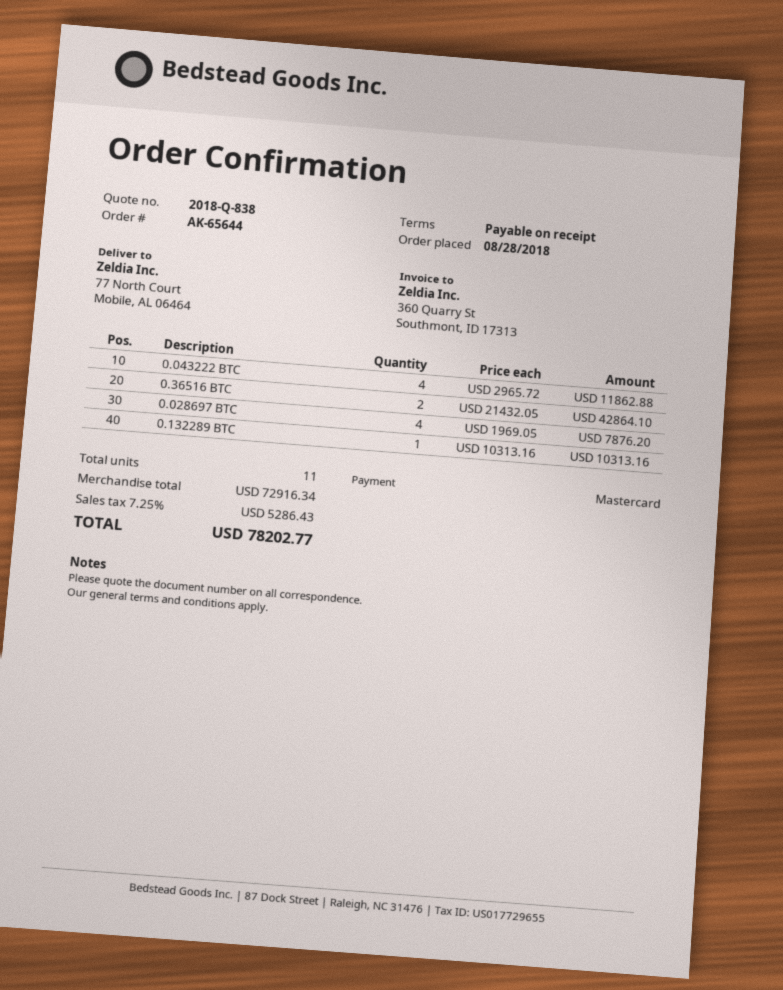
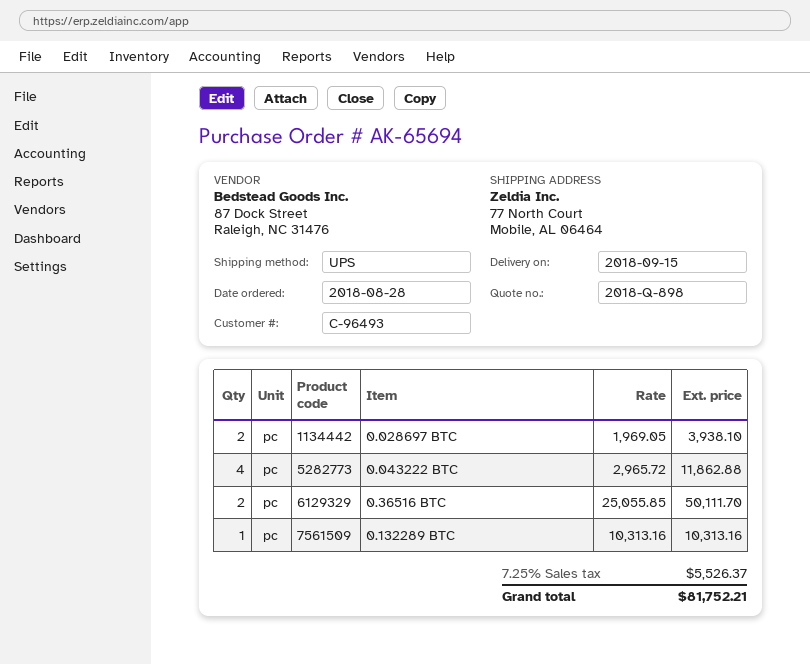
quote number: 2018-Q-838 -> 2018-Q-898
order number: AK-65644 -> AK-65694
0.36516 BTC: 2 x 21432.05 = 42864.10 -> 2 x 25055.85 = 50111.70
0.028697 BTC: 4 x 1969.05 = 7876.20 -> 2 x 1969.05 = 3938.10
tax: 7.25% = 5286.43 -> 7.25% = 5526.37
total: 78202.77 -> 81752.21

